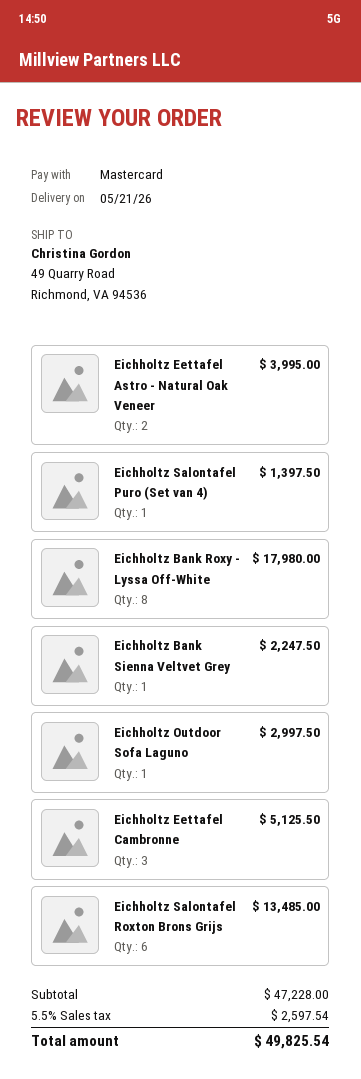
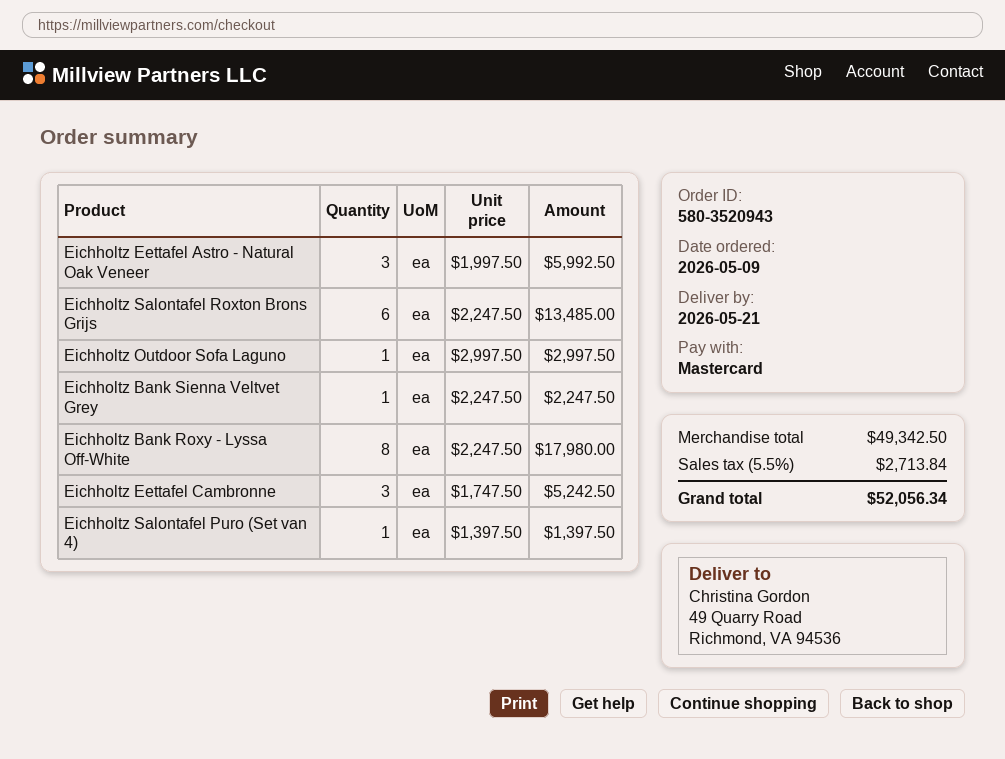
Eichholtz Eettafel Astro - Natural Oak Veneer: 2 for 3995.00 -> 3 for 5992.50
Eichholtz Eettafel Cambronne: 3 for 5125.50 -> 3 for 5242.50
subtotal: 47228.00 -> 49342.50
tax: 5.5% = 2597.54 -> 5.5% = 2713.84
total: 49825.54 -> 52056.34

